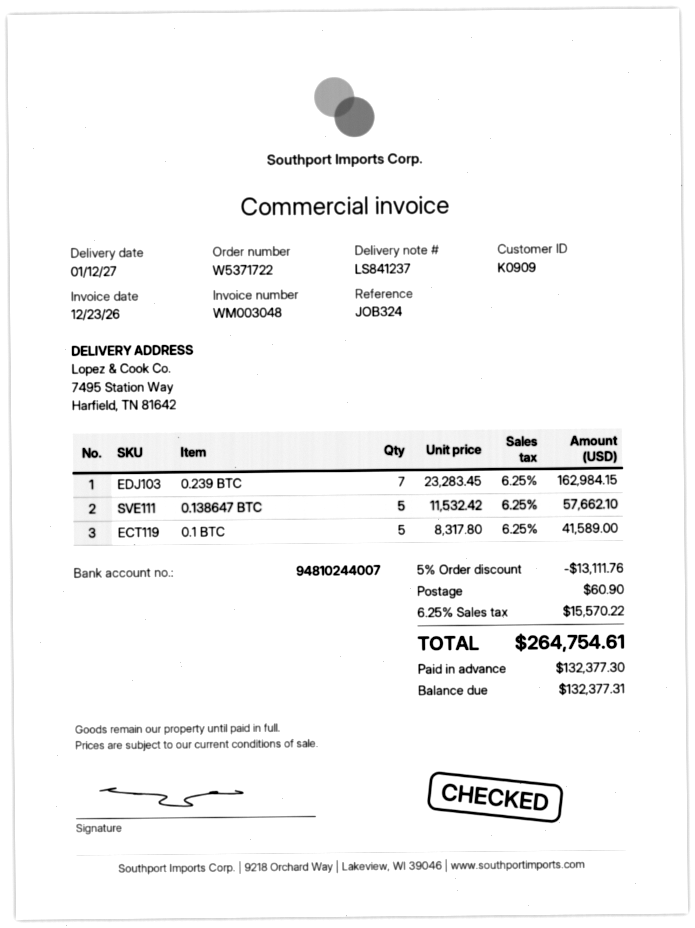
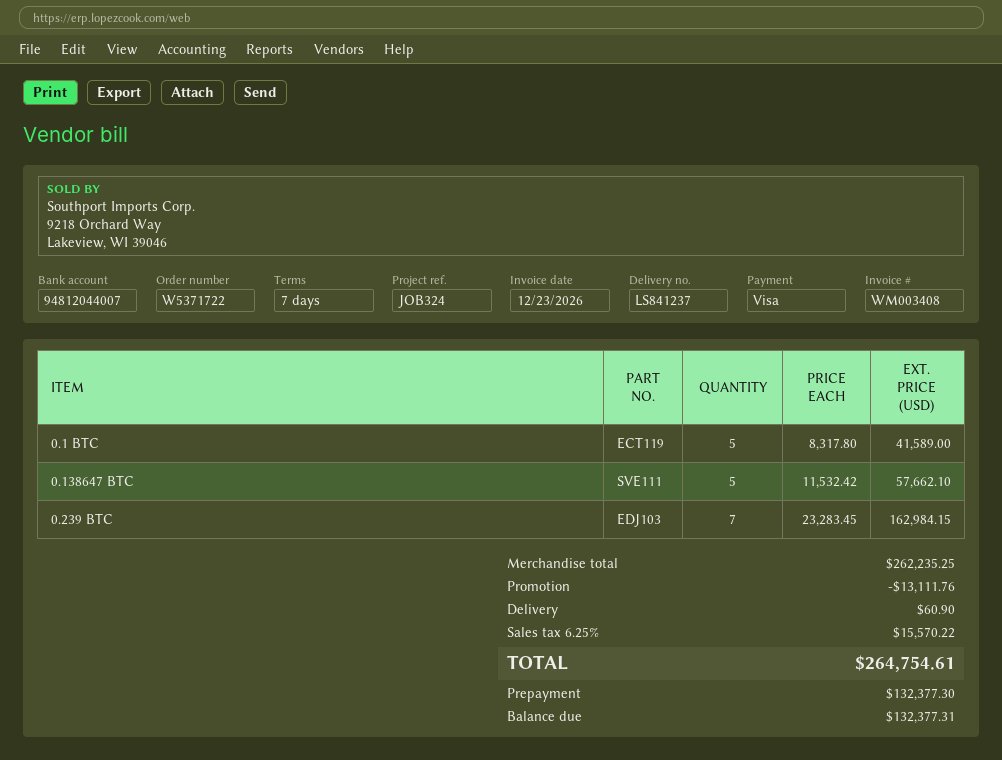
invoice number: WM003048 -> WM003408
bank account: 94810244007 -> 94812044007

